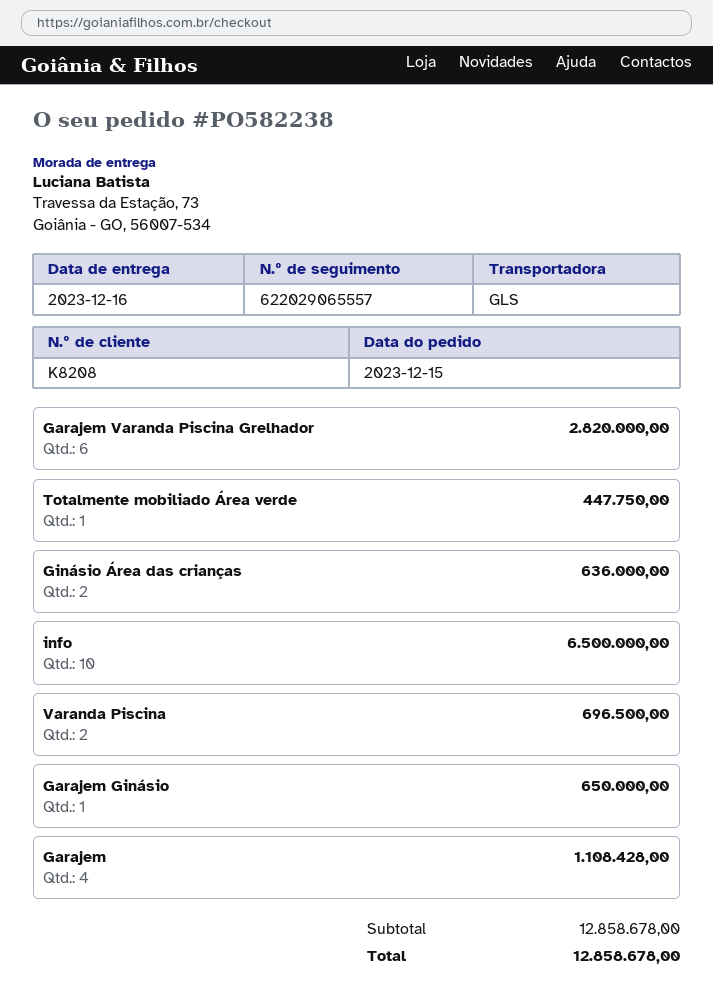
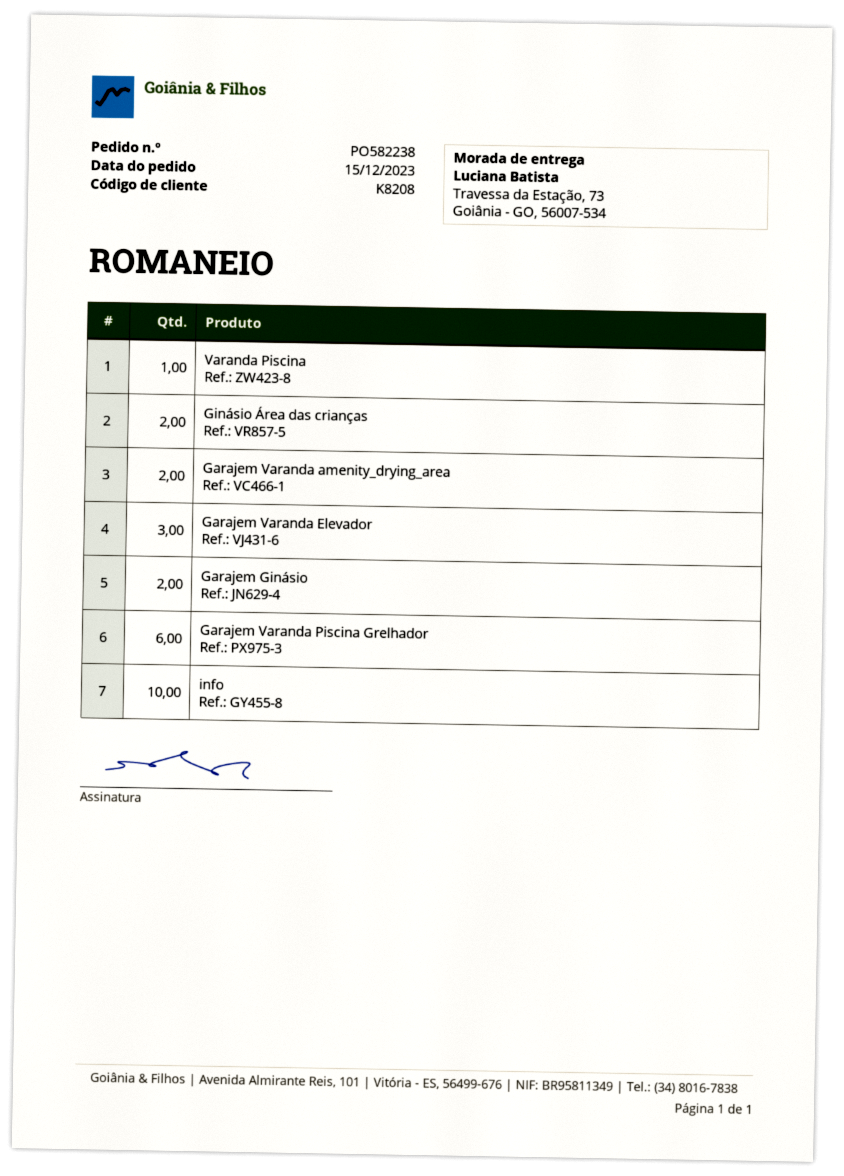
Totalmente mobiliado Área verde: 1 -> none
Varanda Piscina: 2 -> 1
Garajem Ginásio: 1 -> 2
Garajem: 4 -> none
Garajem Varanda amenity_drying_area: none -> 2
Garajem Varanda Elevador: none -> 3

